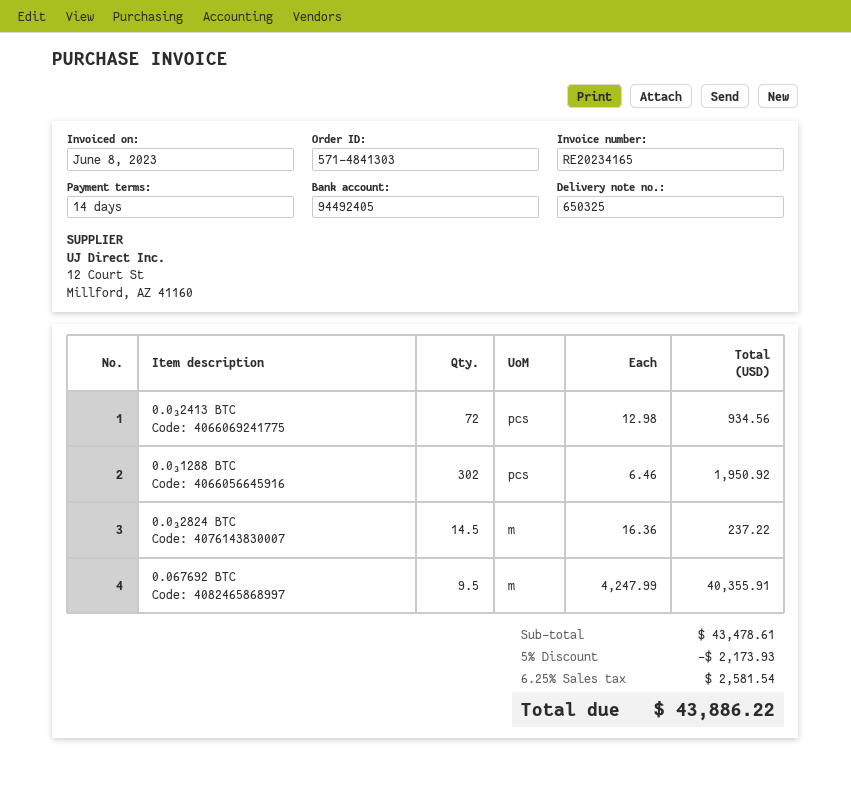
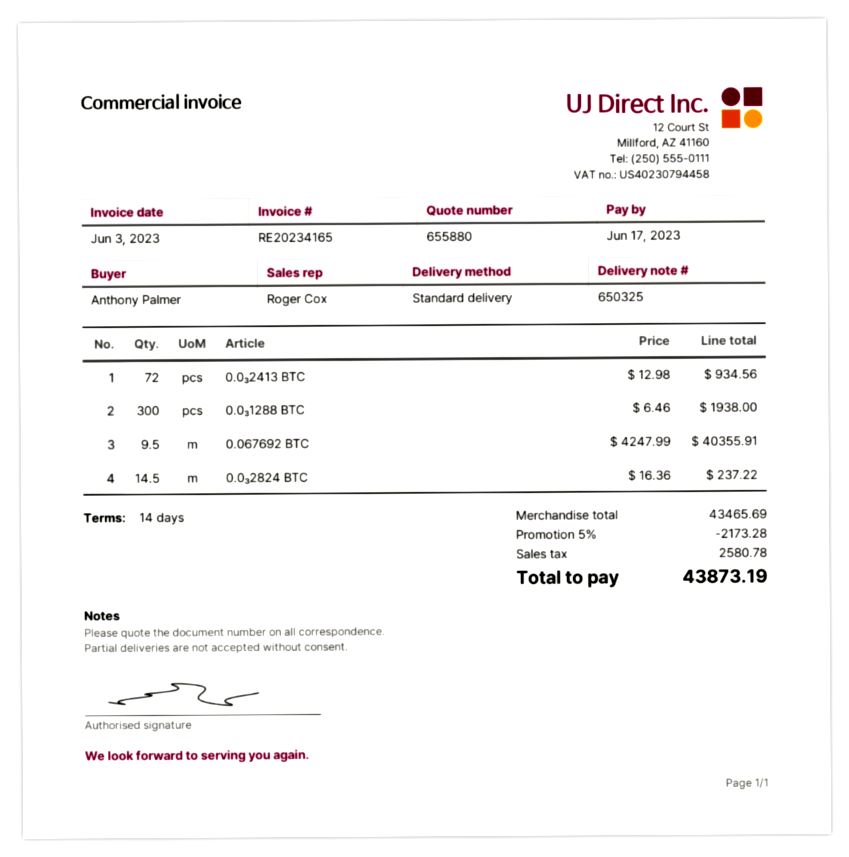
invoice date: 2023-06-08 -> 2023-06-03
0.0₃1288 BTC: 302 x 6.46 = 1950.92 -> 300 x 6.46 = 1938.00
subtotal: 43478.61 -> 43465.69
discount: 5% = 2173.93 -> 5% = 2173.28
tax: 2581.54 -> 2580.78
total: 43886.22 -> 43873.19

